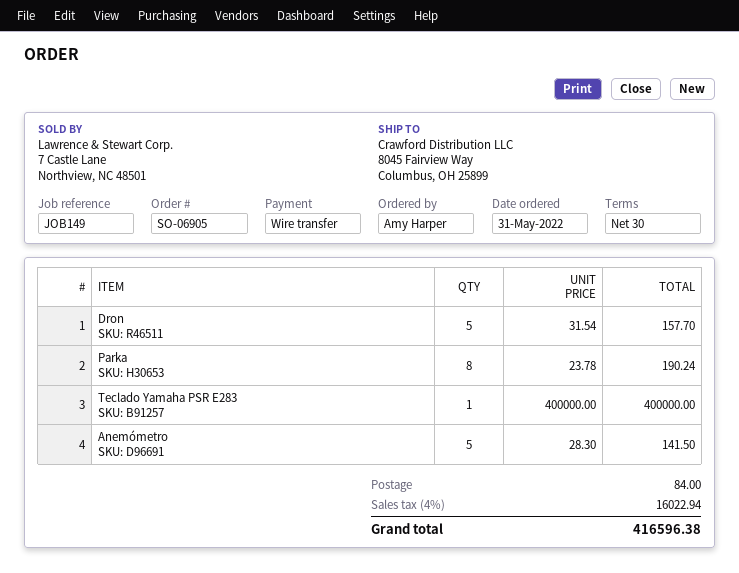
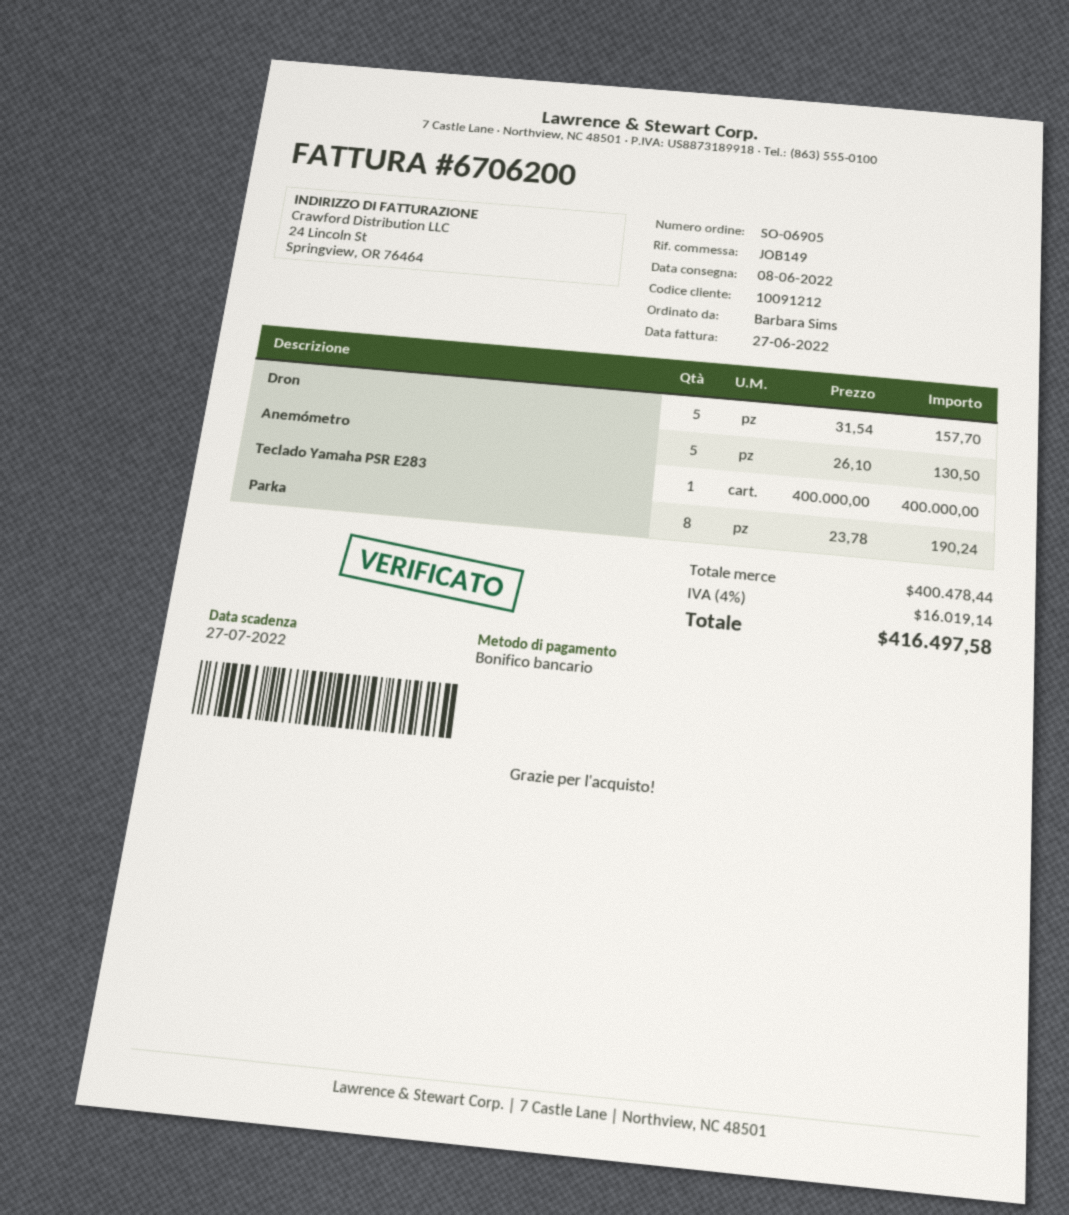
ordered by: Amy Harper -> Barbara Sims
Anemómetro: 5 x 28.30 = 141.50 -> 5 x 26.10 = 130.50
shipping: 84.00 -> none
tax: 4% = 16022.94 -> 4% = 16019.14
total: 416596.38 -> 416497.58

